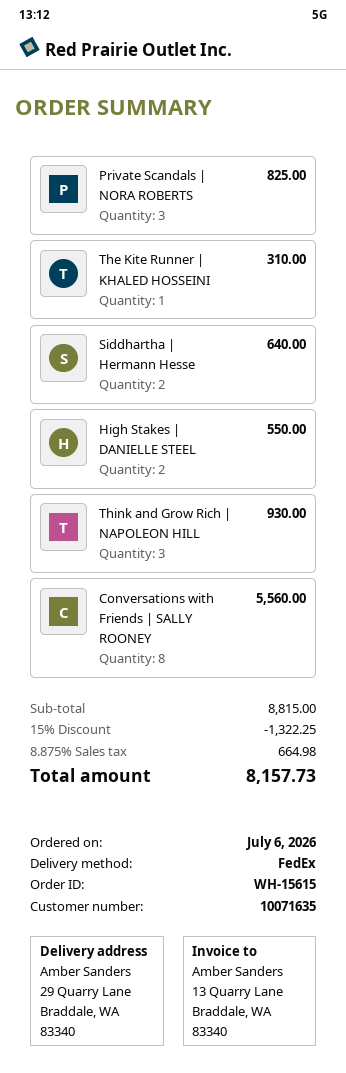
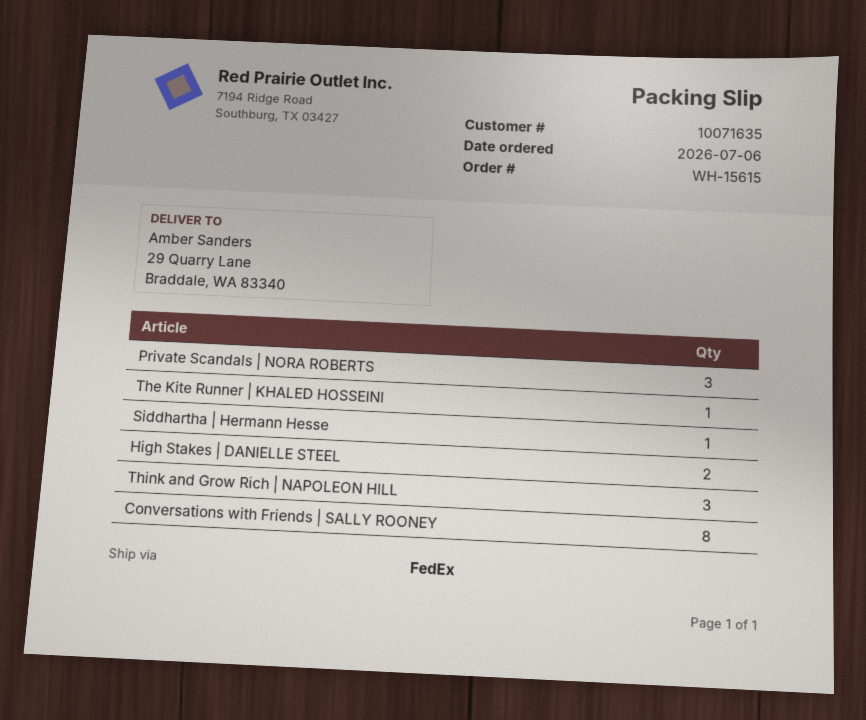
Siddhartha | Hermann Hesse: 2 -> 1

